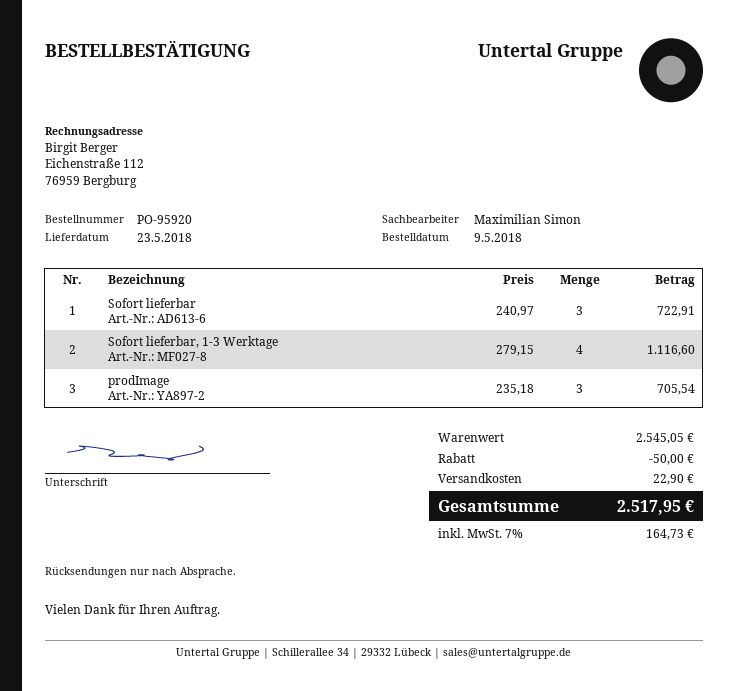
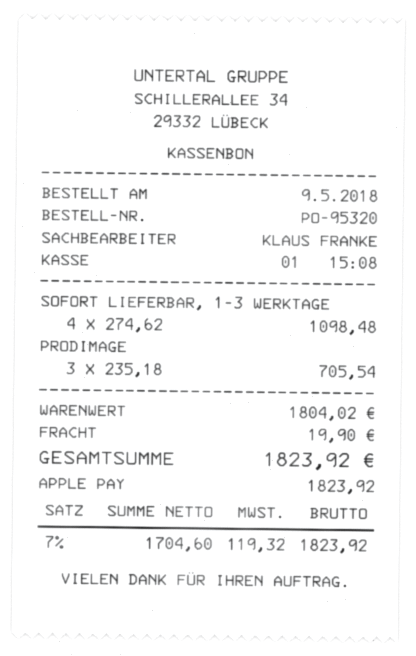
order number: PO-95920 -> PO-95320
sales rep: Maximilian Simon -> KLAUS FRANKE
Sofort lieferbar: 3 x 240.97 = 722.91 -> none
Sofort lieferbar, 1-3 Werktage: 4 x 279.15 = 1116.60 -> 4 x 274.62 = 1098.48
subtotal: 2545.05 -> 1804.02
discount: 50.00 -> none
shipping: 22.90 -> 19.90
tax: 7% = 164.73 -> 7% = 119.32
total: 2517.95 -> 1823.92

